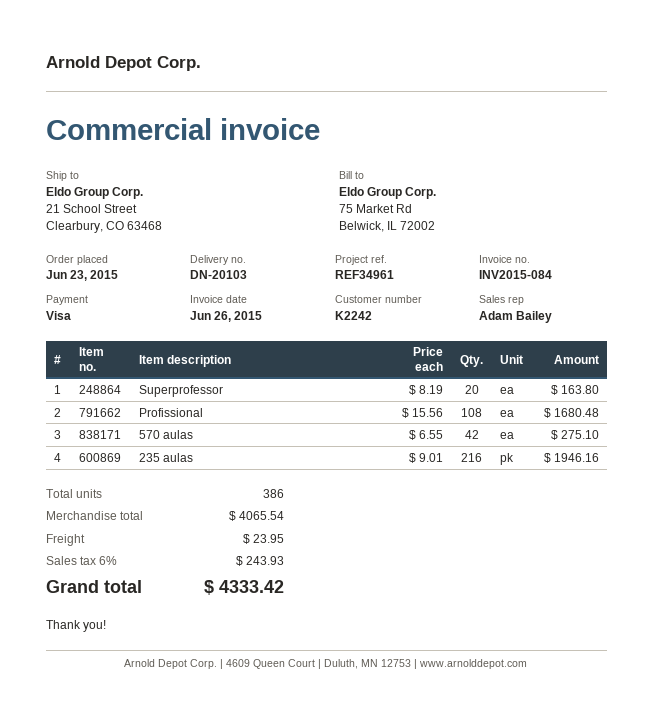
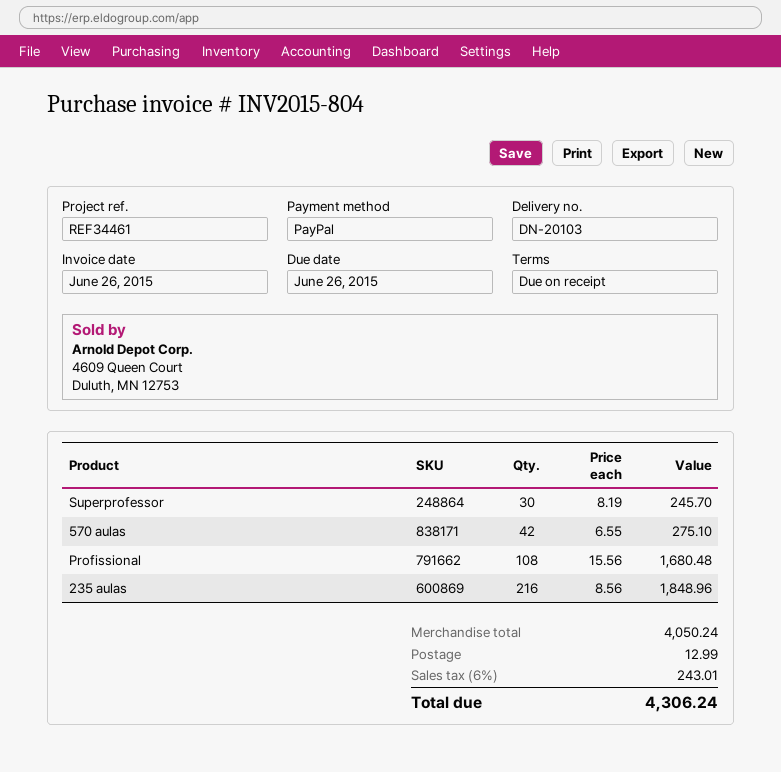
invoice number: INV2015-084 -> INV2015-804
reference: REF34961 -> REF34461
payment method: Visa -> PayPal
Superprofessor: 20 x 8.19 = 163.80 -> 30 x 8.19 = 245.70
235 aulas: 216 x 9.01 = 1946.16 -> 216 x 8.56 = 1848.96
subtotal: 4065.54 -> 4050.24
shipping: 23.95 -> 12.99
tax: 6% = 243.93 -> 6% = 243.01
total: 4333.42 -> 4306.24

